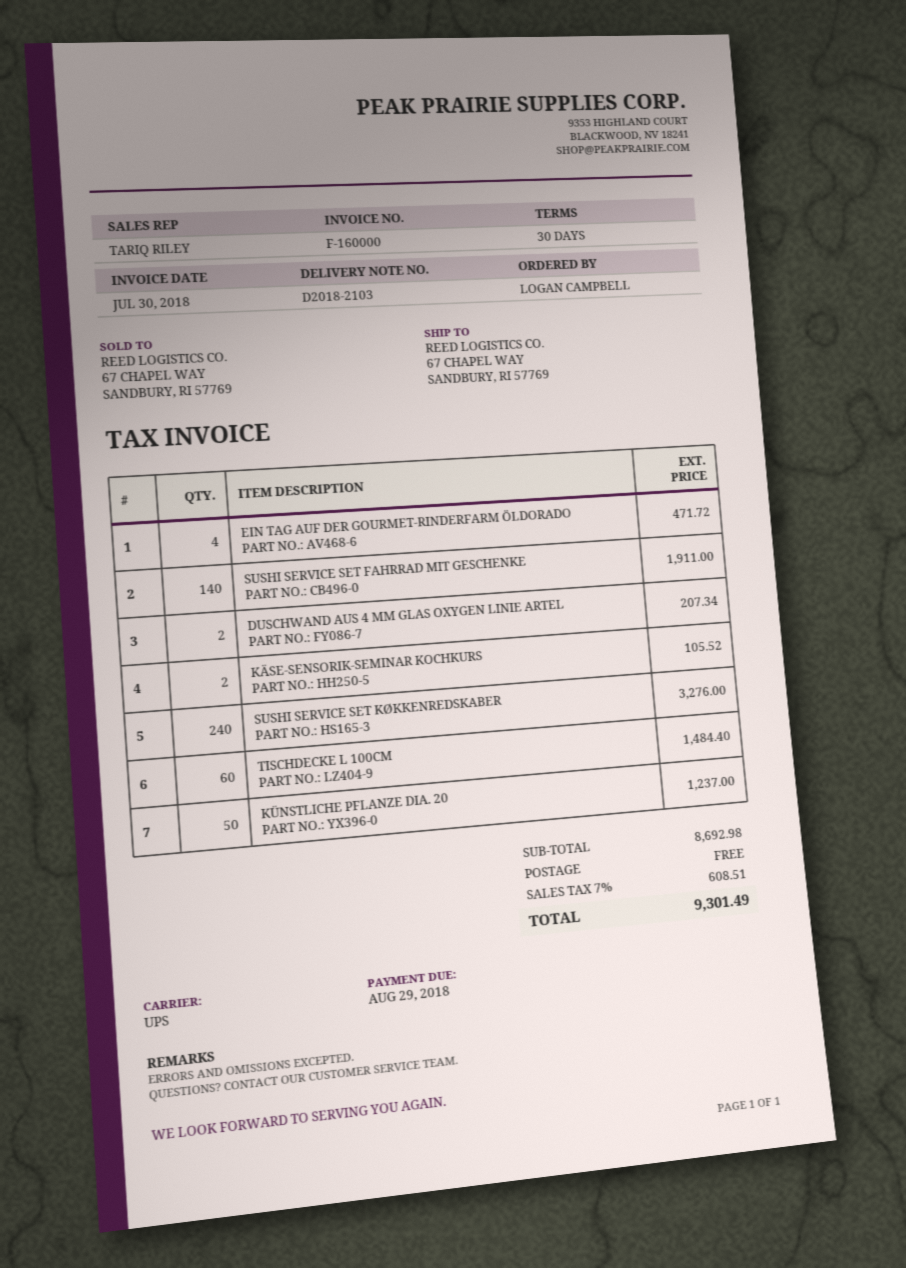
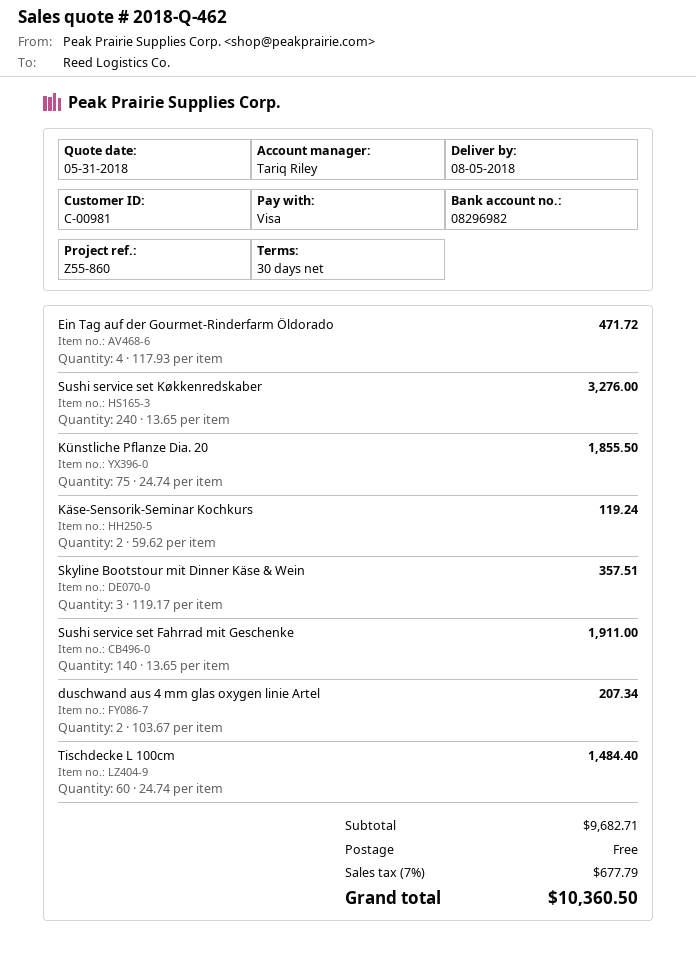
KÄSE-SENSORIK-SEMINAR KOCHKURS: 2 for 105.52 -> 2 for 119.24
KÜNSTLICHE PFLANZE DIA. 20: 50 for 1237.00 -> 75 for 1855.50
Skyline Bootstour mit Dinner Käse & Wein: none -> 3 for 357.51
subtotal: 8692.98 -> 9682.71
tax: 7% = 608.51 -> 7% = 677.79
total: 9301.49 -> 10360.50

